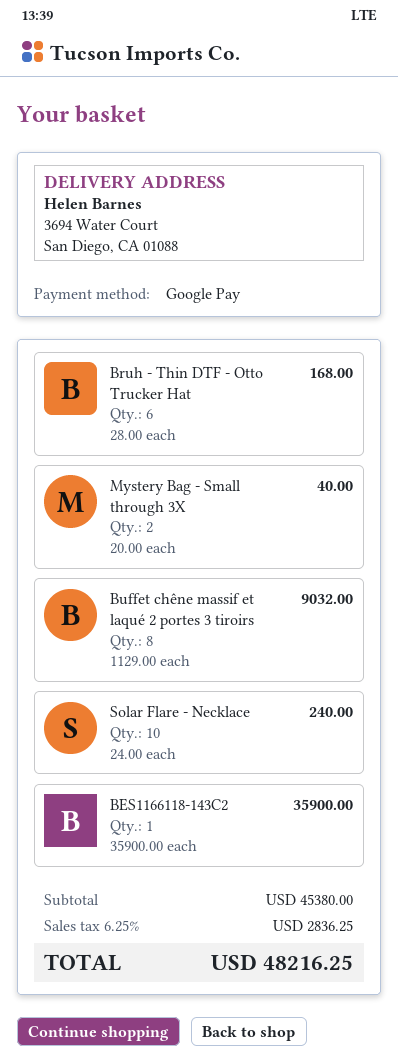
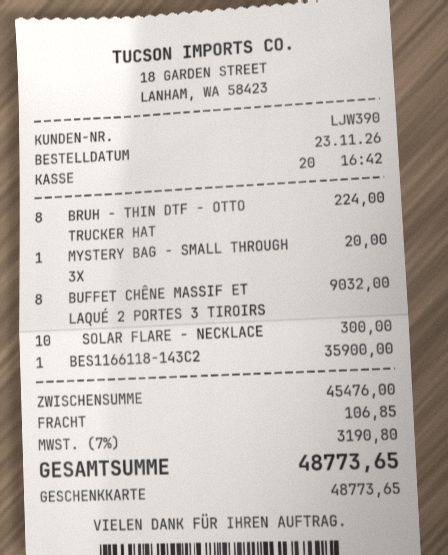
payment method: Google Pay -> gift card
Bruh - Thin DTF - Otto Trucker Hat: 6 for 168.00 -> 8 for 224.00
Mystery Bag - Small through 3X: 2 for 40.00 -> 1 for 20.00
Solar Flare - Necklace: 10 for 240.00 -> 10 for 300.00
subtotal: 45380.00 -> 45476.00
shipping: none -> 106.85
tax: 6.25% = 2836.25 -> 7% = 3190.80
total: 48216.25 -> 48773.65

